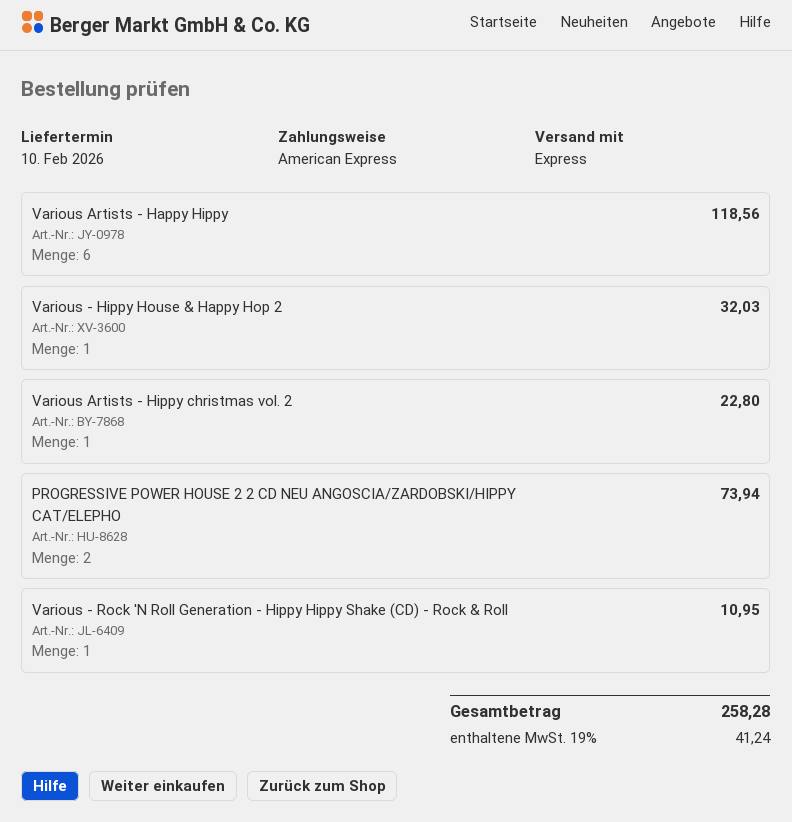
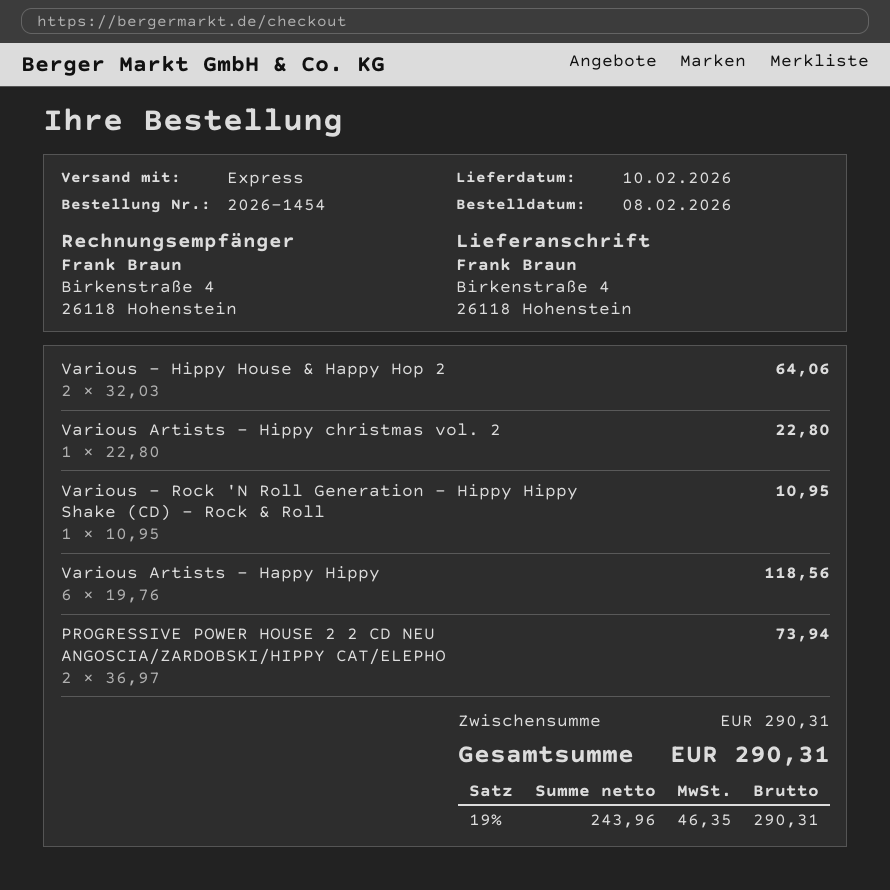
Various - Hippy House & Happy Hop 2: 1 for 32.03 -> 2 for 64.06
tax: 19% = 41.24 -> 19% = 46.35
total: 258.28 -> 290.31

